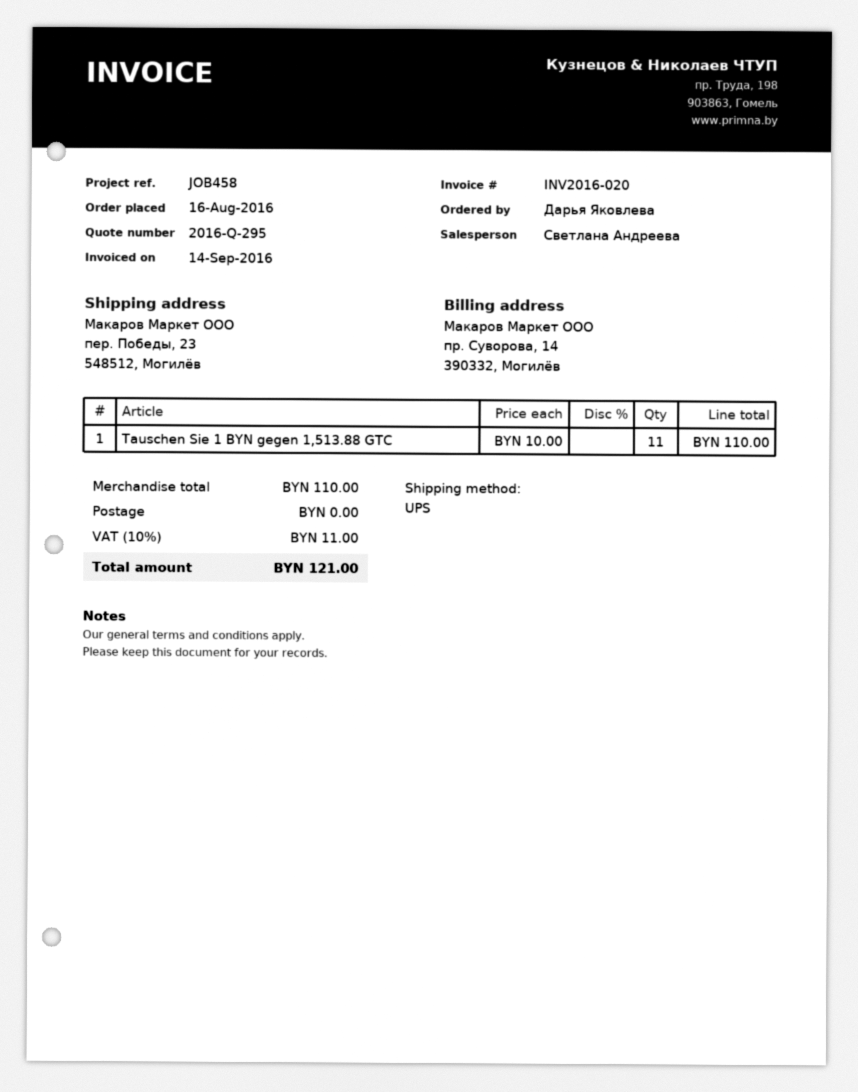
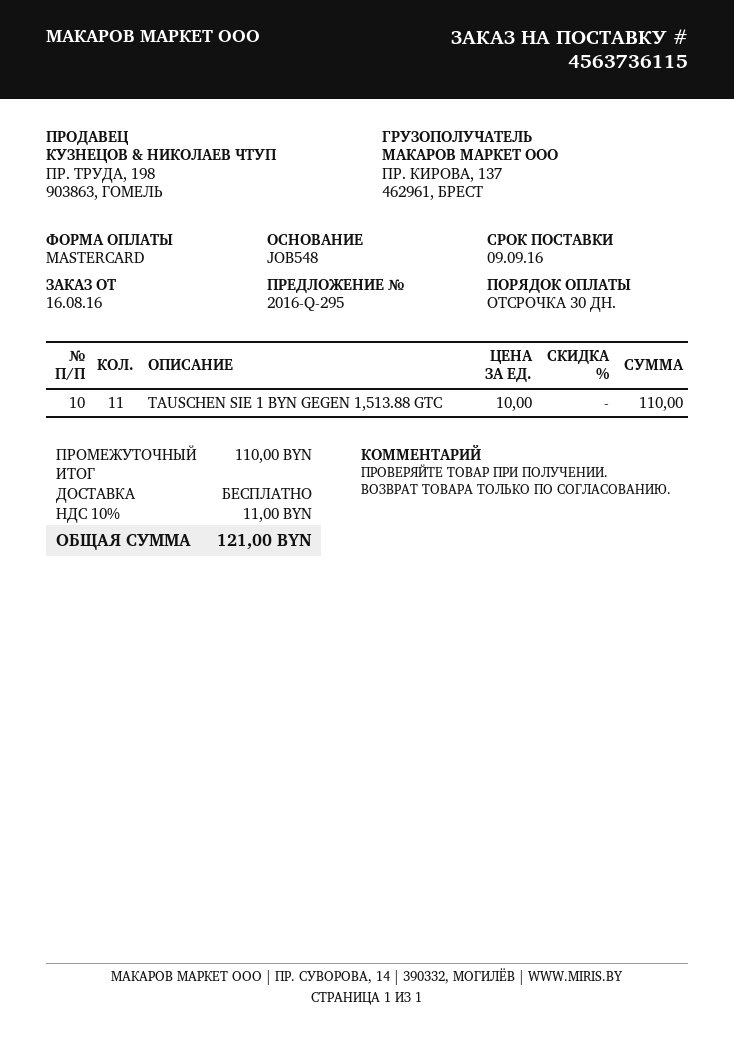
reference: JOB458 -> JOB548
ship to: пер. Победы, 23, 548512, Могилёв -> ПР. КИРОВА, 137, 462961, БРЕСТ

